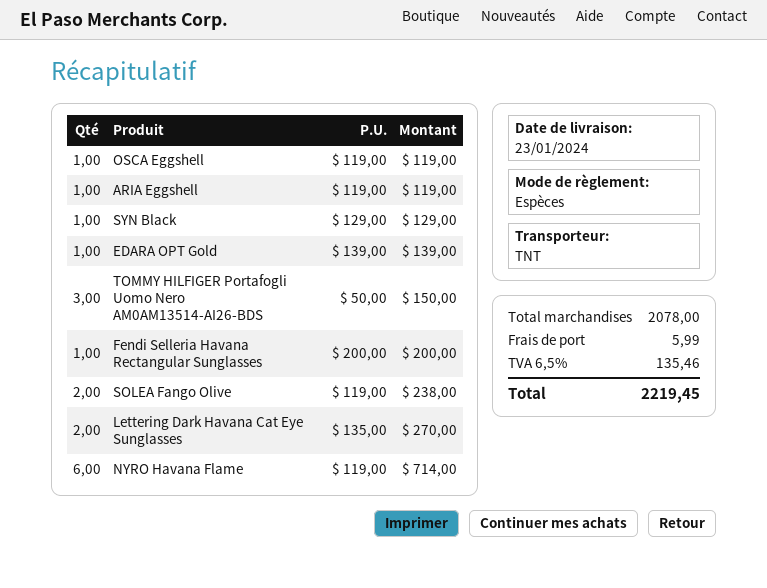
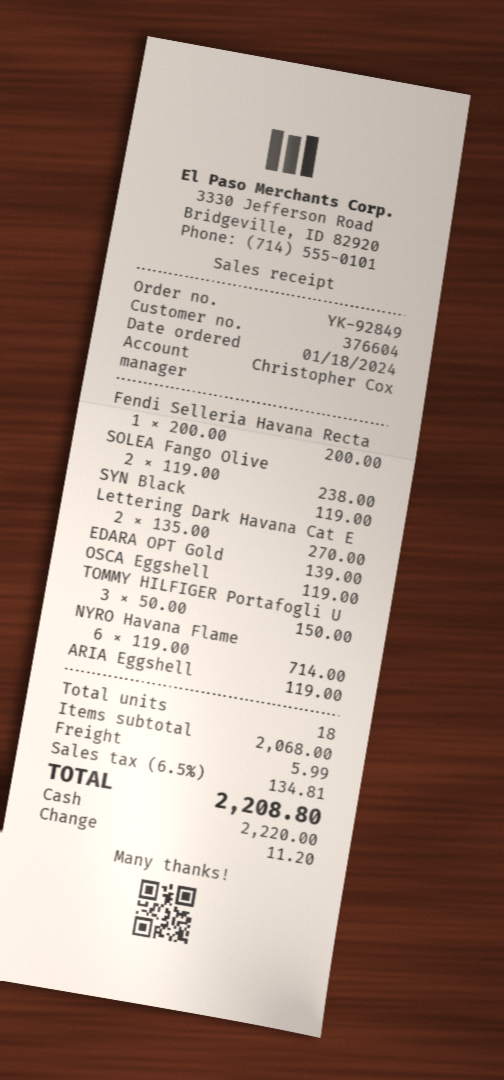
SYN Black: 1 x 129.00 = 129.00 -> 1 x 119.00 = 119.00
subtotal: 2078.00 -> 2068.00
tax: 6.5% = 135.46 -> 6.5% = 134.81
total: 2219.45 -> 2208.80

